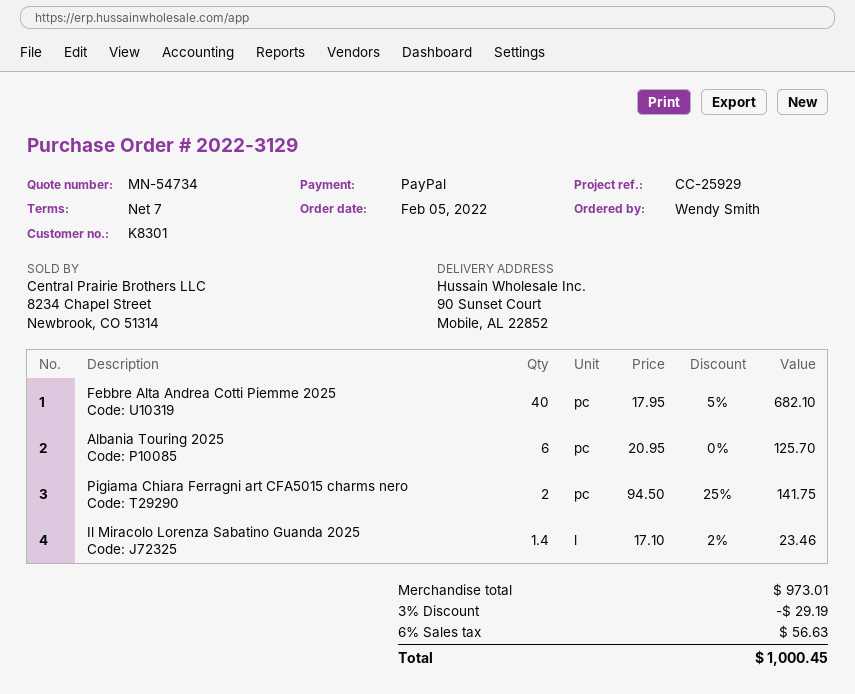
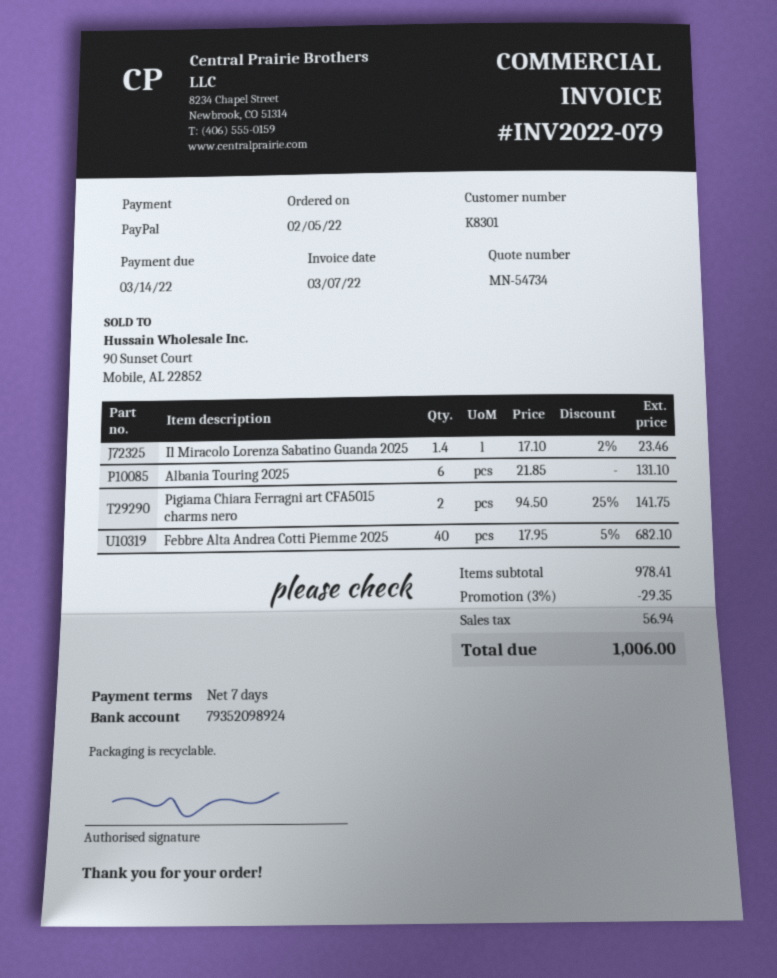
Albania Touring 2025: 6 x 20.95 = 125.70 -> 6 x 21.85 = 131.10
subtotal: 973.01 -> 978.41
discount: 3% = 29.19 -> 3% = 29.35
tax: 56.63 -> 56.94
total: 1000.45 -> 1006.00

